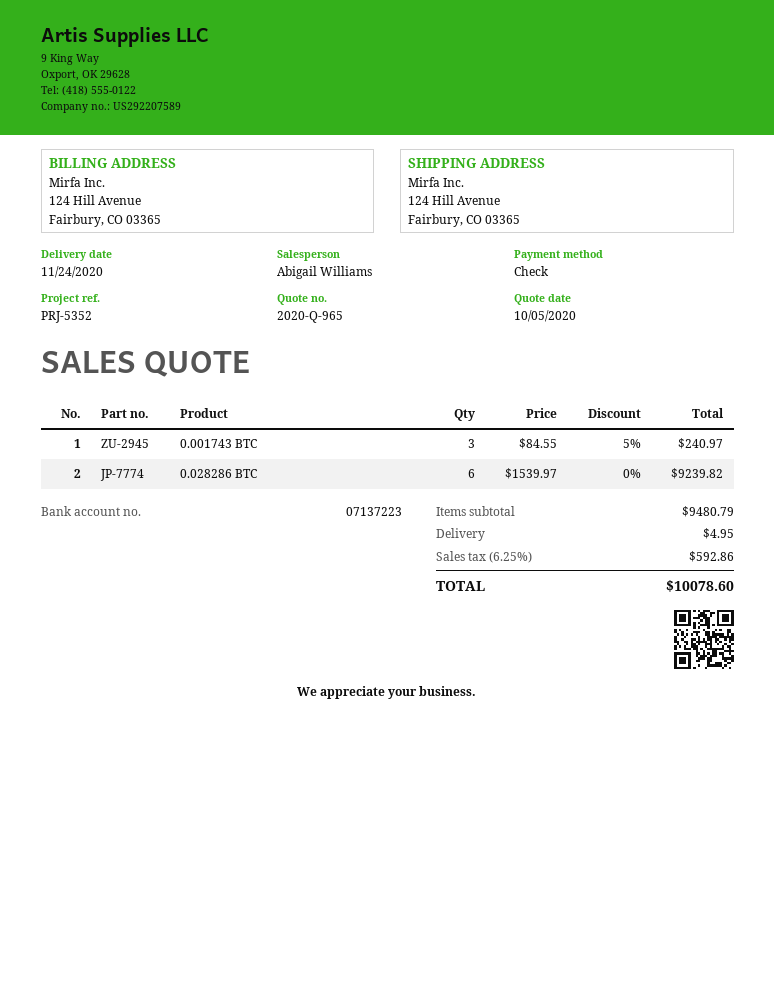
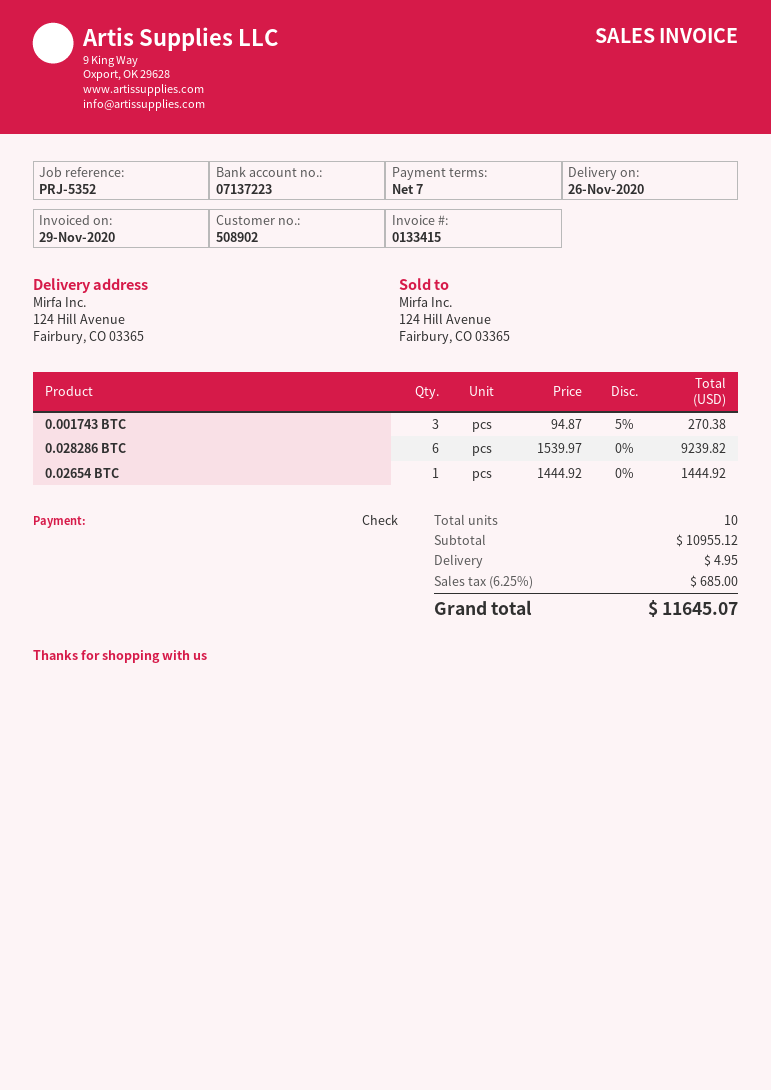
delivery date: 2020-11-24 -> 2020-11-26
0.001743 BTC: 3 x 84.55 - 5% = 240.97 -> 3 x 94.87 - 5% = 270.38
0.02654 BTC: none -> 1 x 1444.92 = 1444.92
subtotal: 9480.79 -> 10955.12
tax: 6.25% = 592.86 -> 6.25% = 685.00
total: 10078.60 -> 11645.07

